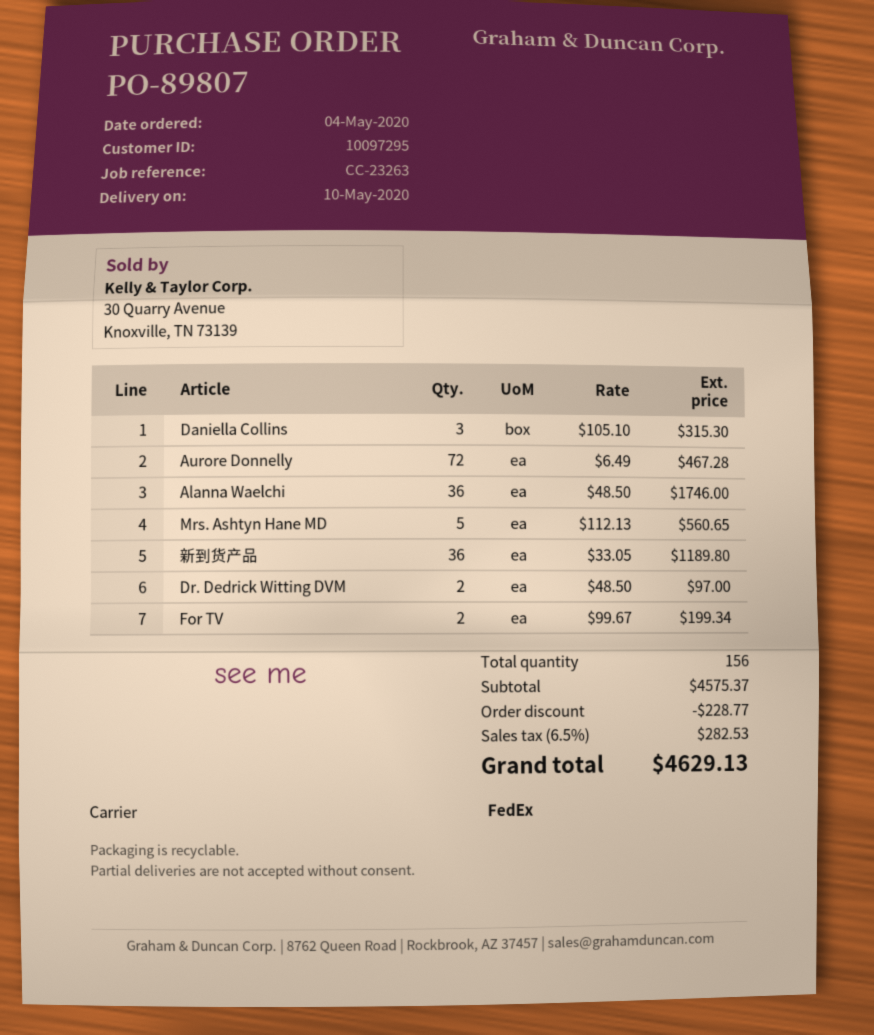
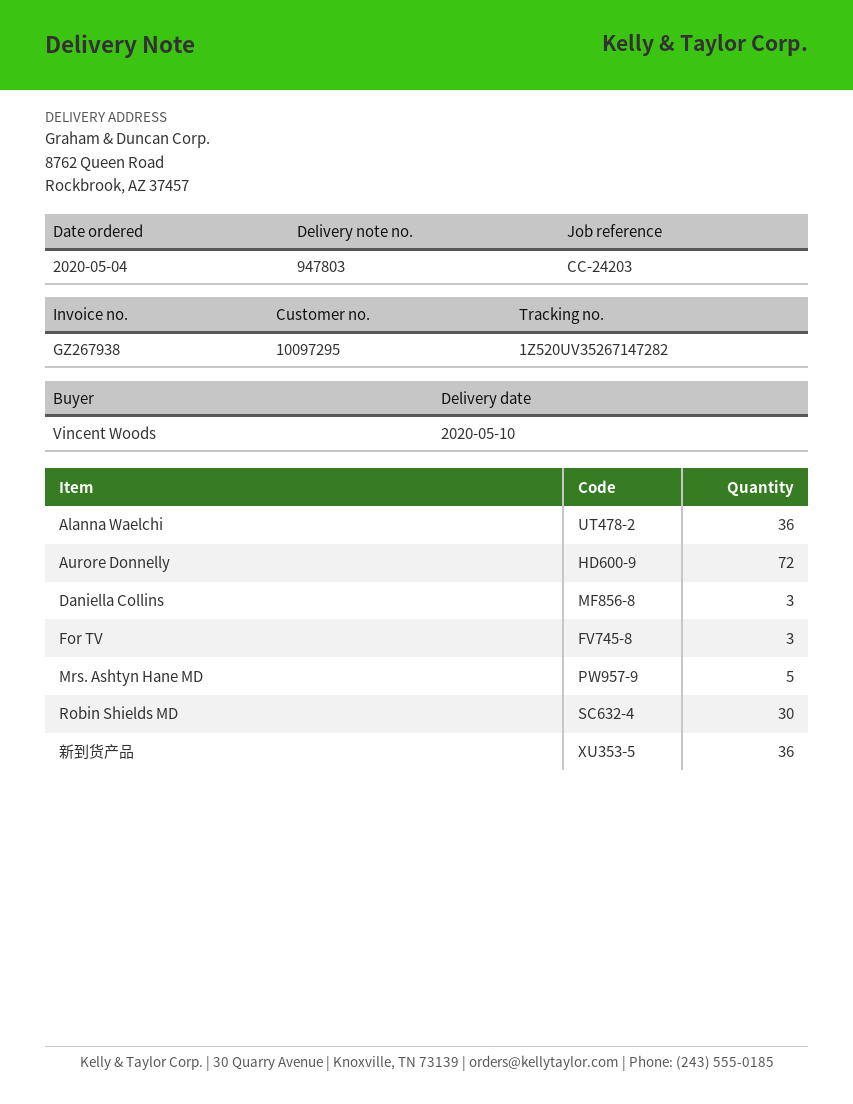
reference: CC-23263 -> CC-24203
Dr. Dedrick Witting DVM: 2 -> none
For TV: 2 -> 3
Robin Shields MD: none -> 30

